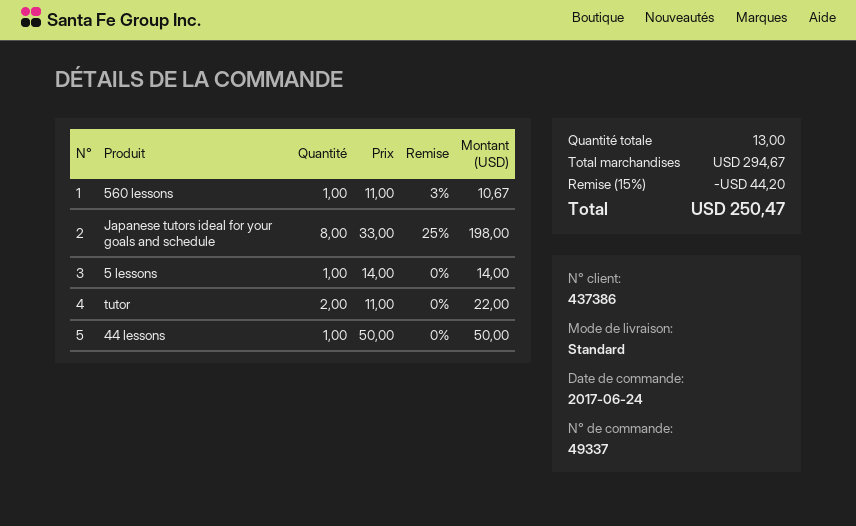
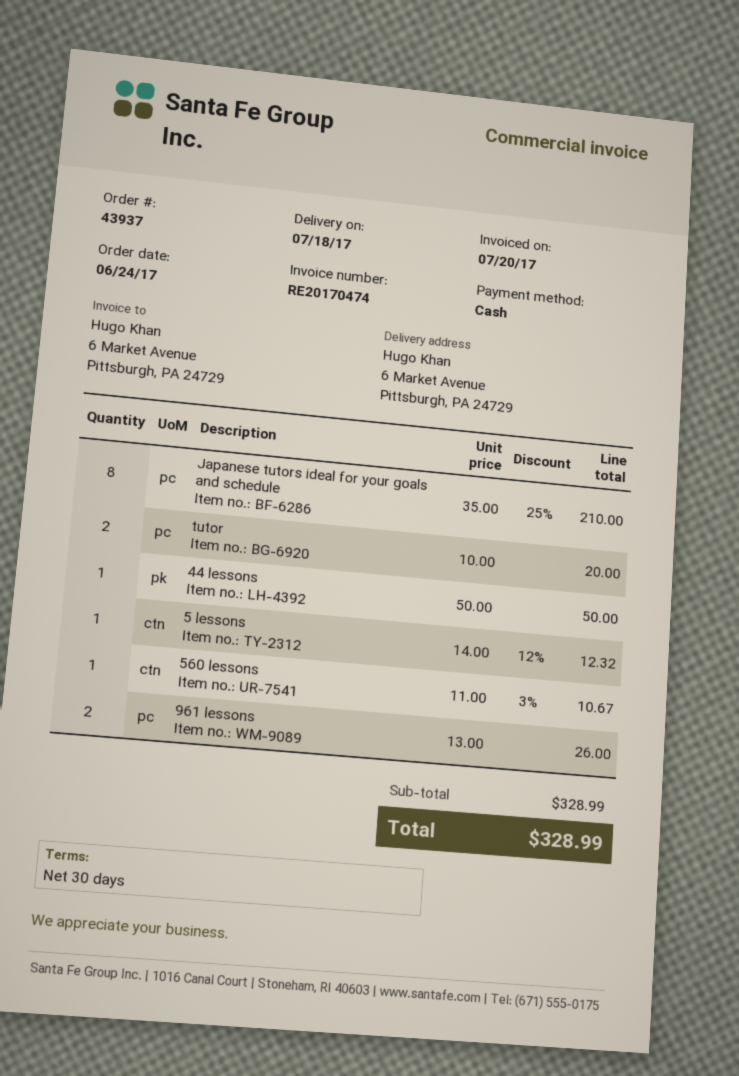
order number: 49337 -> 43937
Japanese tutors ideal for your goals and schedule: 8 x 33.00 - 25% = 198.00 -> 8 x 35.00 - 25% = 210.00
5 lessons: 1 x 14.00 = 14.00 -> 1 x 14.00 - 12% = 12.32
tutor: 2 x 11.00 = 22.00 -> 2 x 10.00 = 20.00
961 lessons: none -> 2 x 13.00 = 26.00
subtotal: 294.67 -> 328.99
discount: 15% = 44.20 -> none
total: 250.47 -> 328.99

